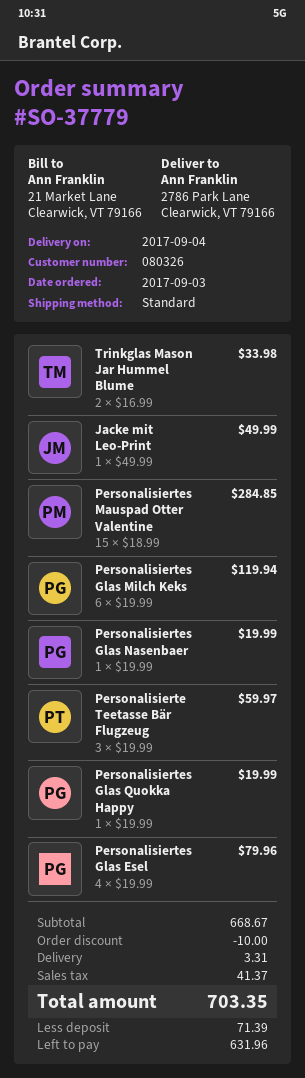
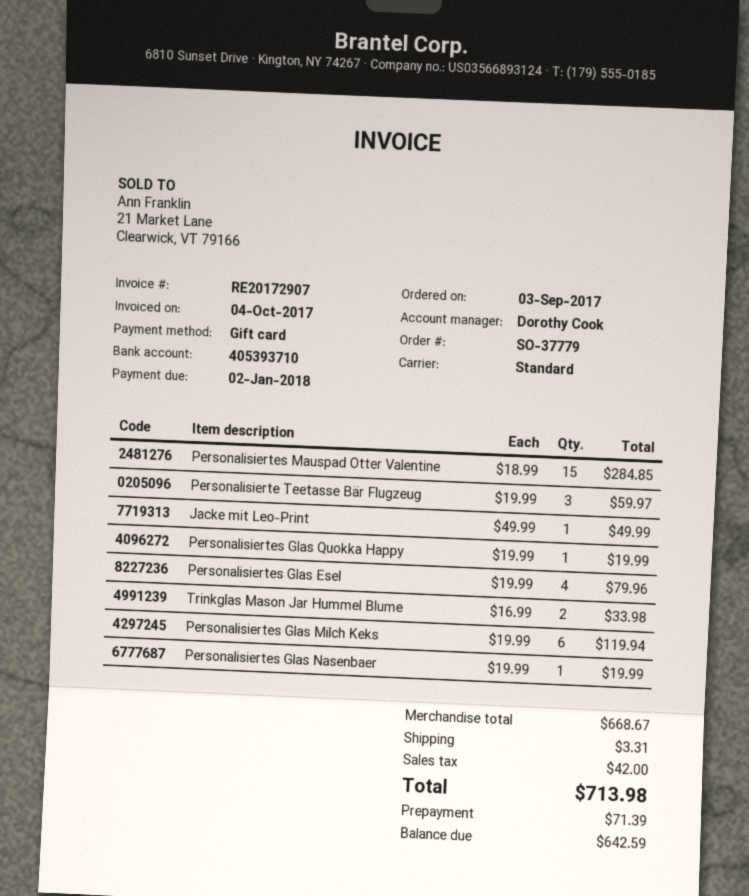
discount: 10.00 -> none
tax: 41.37 -> 42.00
total: 703.35 -> 713.98
balance: 631.96 -> 642.59

